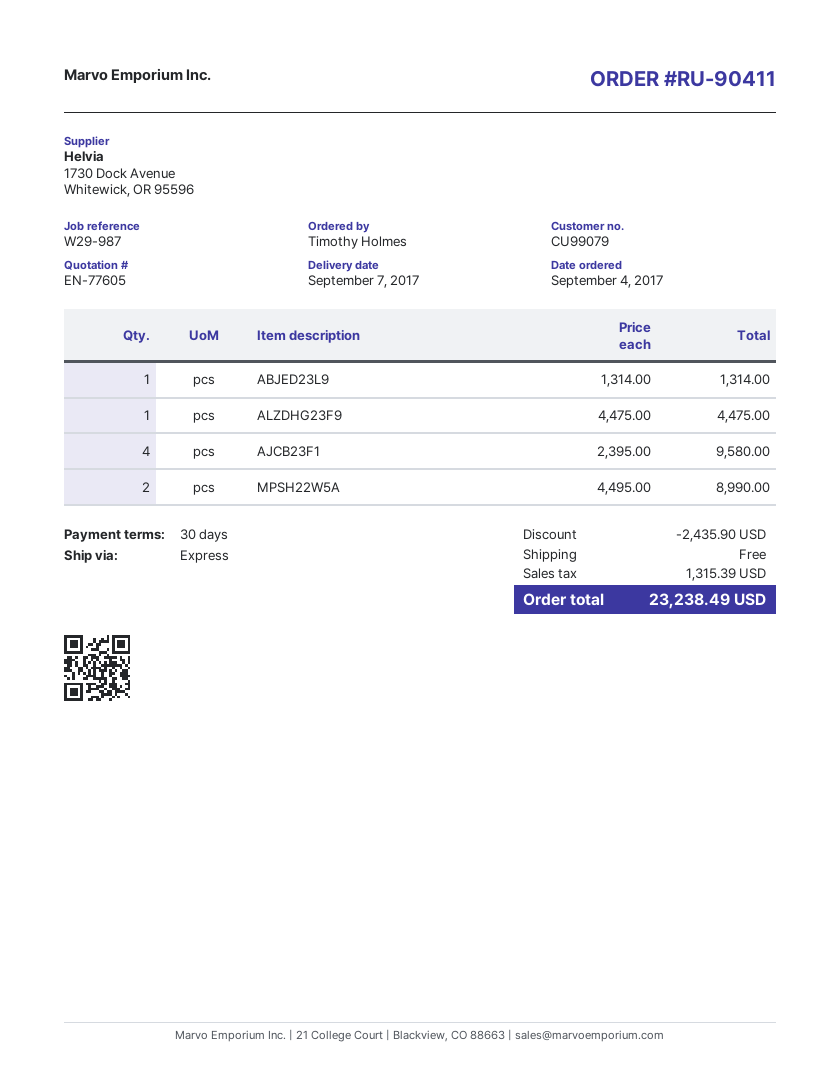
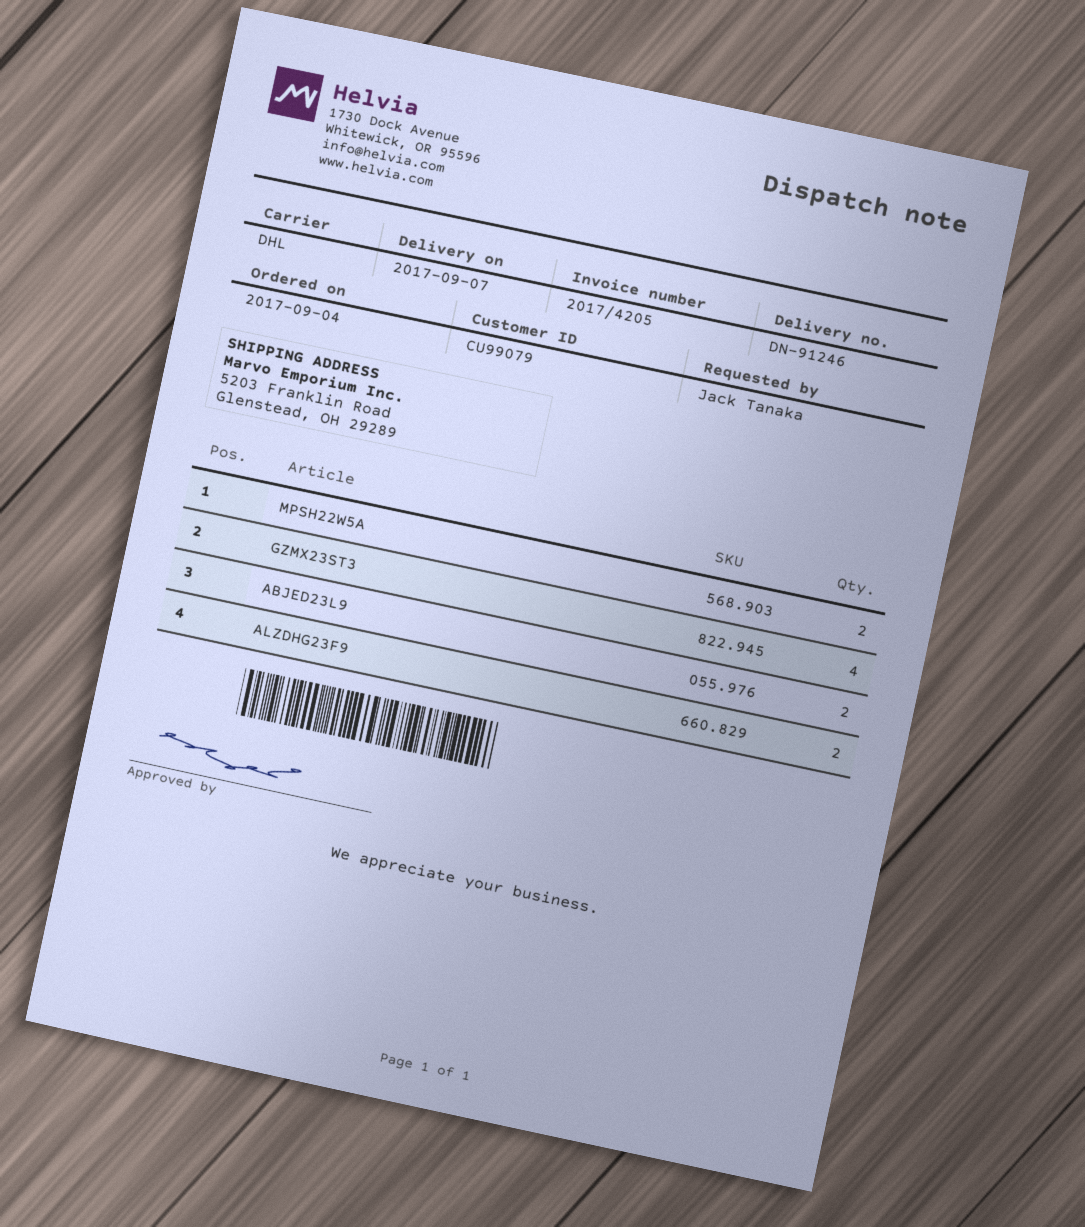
ordered by: Timothy Holmes -> Jack Tanaka
shipping method: express -> DHL
ABJED23L9: 1 -> 2
ALZDHG23F9: 1 -> 2
AJCB23F1: 4 -> none
GZMX23ST3: none -> 4

